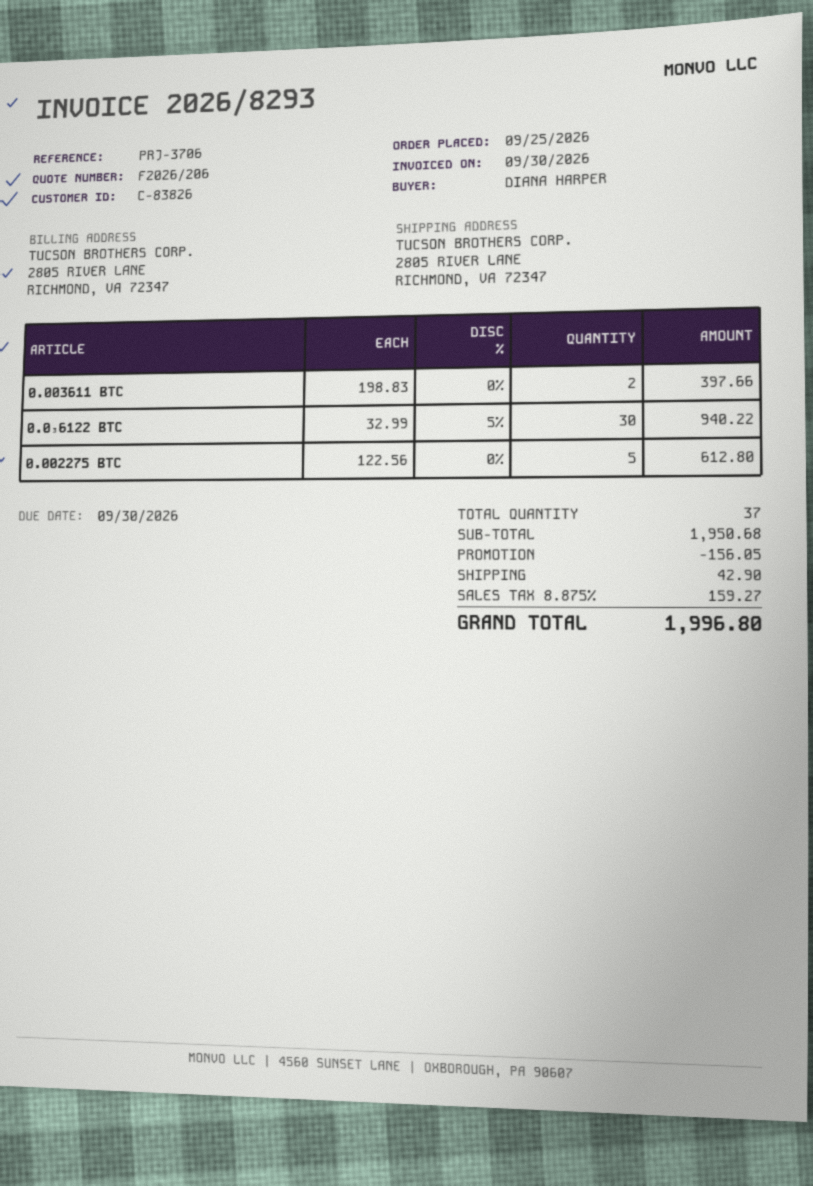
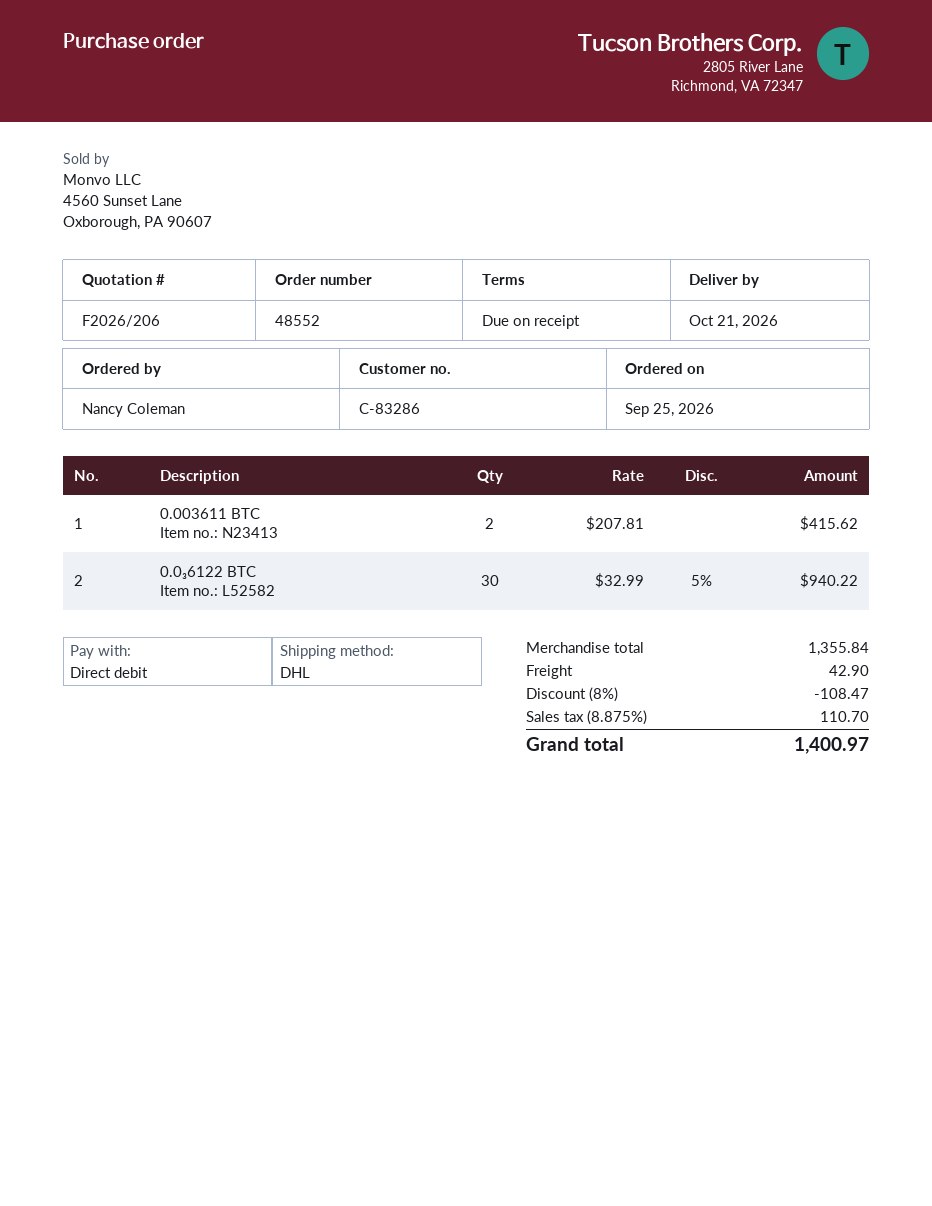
customer number: C-83826 -> C-83286
ordered by: DIANA HARPER -> Nancy Coleman
0.003611 BTC: 2 x 198.83 = 397.66 -> 2 x 207.81 = 415.62
0.002275 BTC: 5 x 122.56 = 612.80 -> none
subtotal: 1950.68 -> 1355.84
discount: 156.05 -> 108.47
tax: 8.875% = 159.27 -> 8.875% = 110.70
total: 1996.80 -> 1400.97

